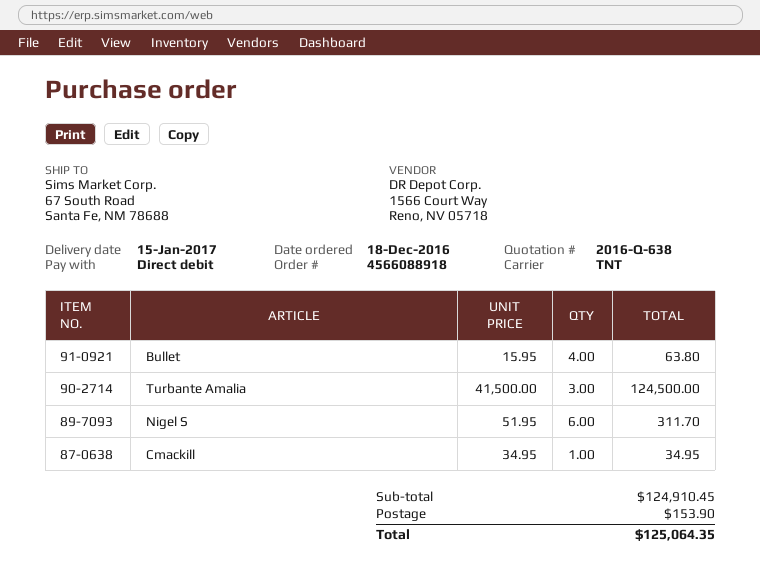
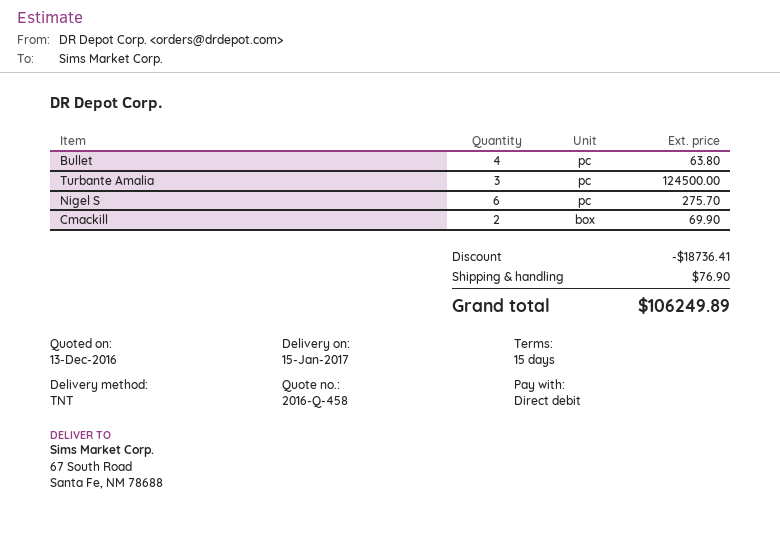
quote number: 2016-Q-638 -> 2016-Q-458
Nigel S: 6 for 311.70 -> 6 for 275.70
Cmackill: 1 for 34.95 -> 2 for 69.90
discount: none -> 18736.41
shipping: 153.90 -> 76.90
total: 125064.35 -> 106249.89

